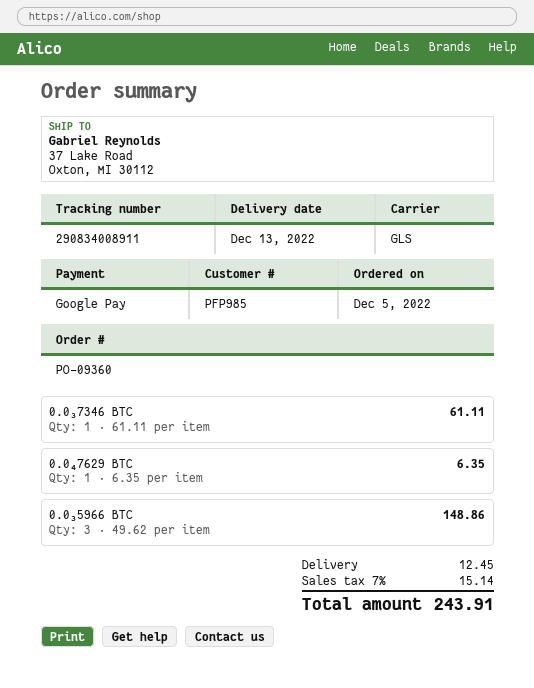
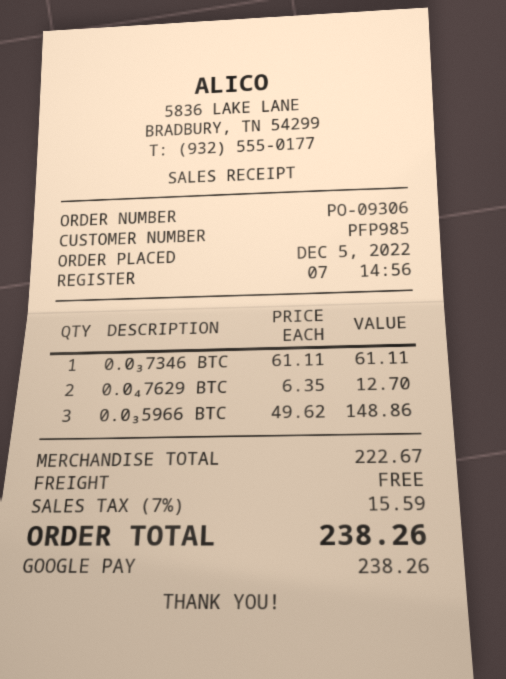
order number: PO-09360 -> PO-09306
0.0₄7629 BTC: 1 x 6.35 = 6.35 -> 2 x 6.35 = 12.70
shipping: 12.45 -> 0.00
tax: 7% = 15.14 -> 7% = 15.59
total: 243.91 -> 238.26

